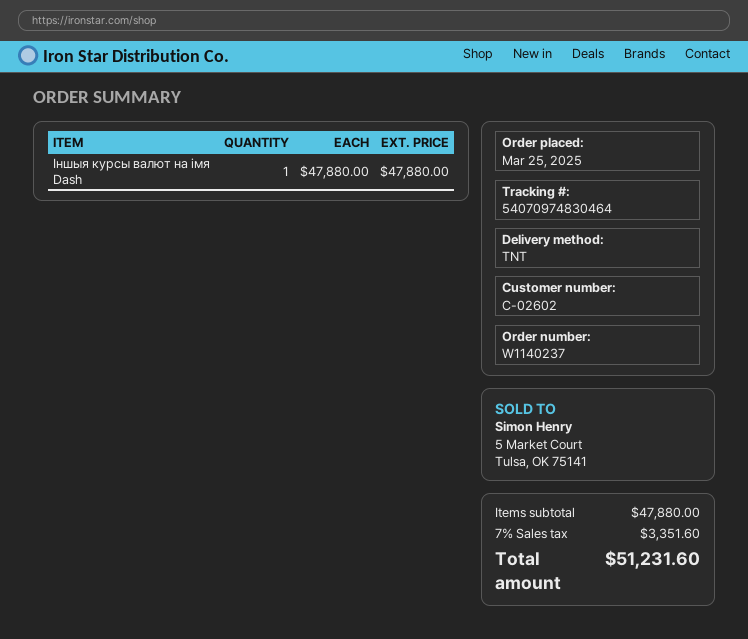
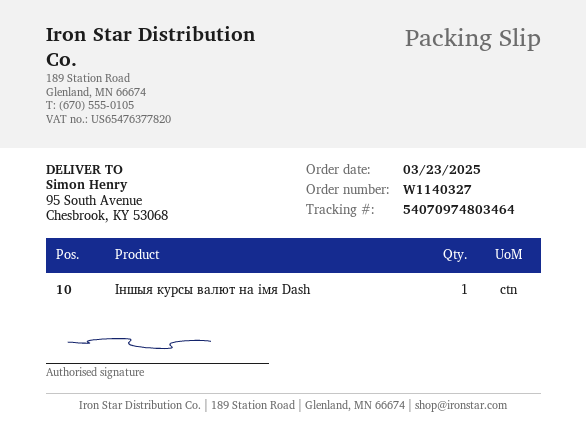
order number: W1140237 -> W1140327
order date: 2025-03-25 -> 2025-03-23
tracking number: 54070974830464 -> 54070974803464

